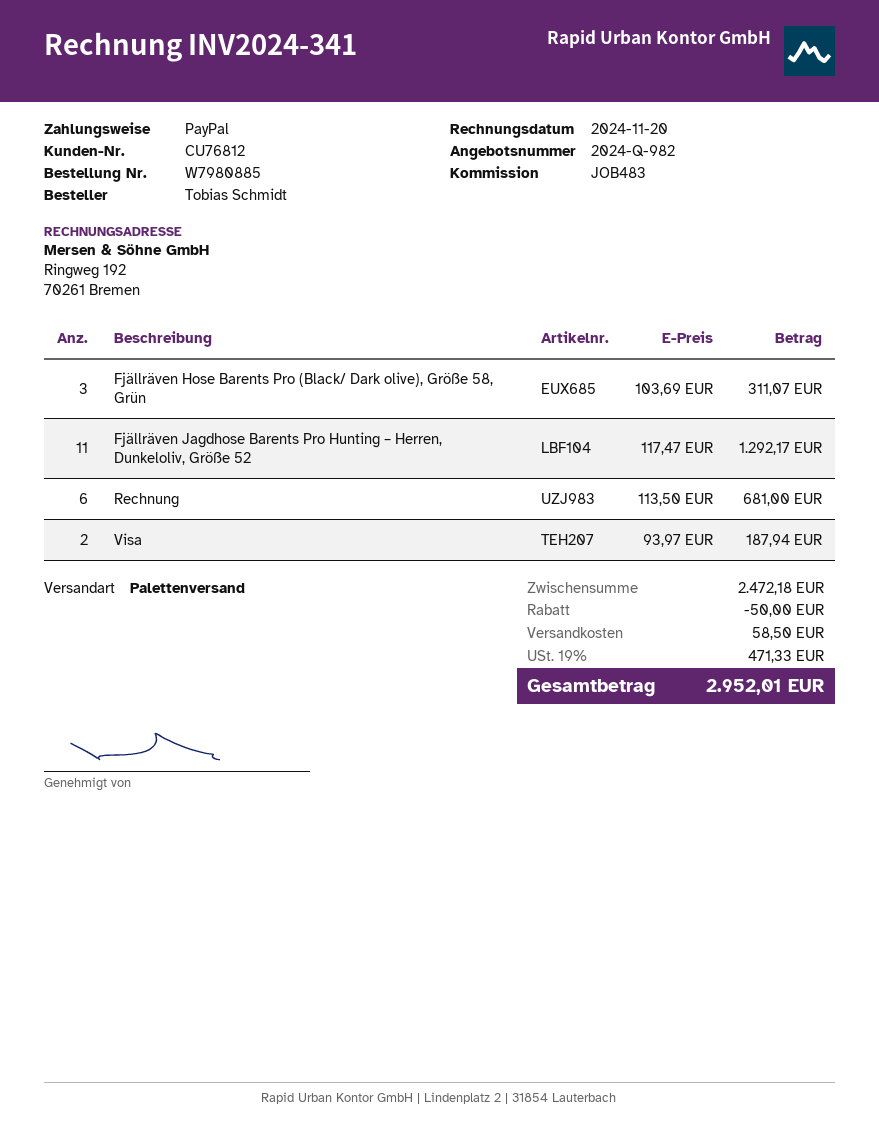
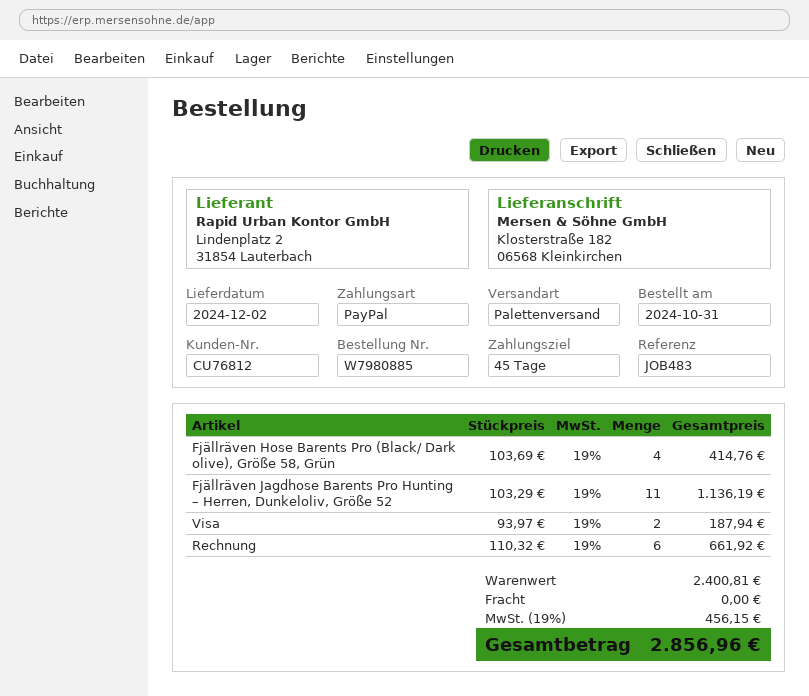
Fjällräven Hose Barents Pro (Black/ Dark olive), Größe 58, Grün: 3 x 103.69 = 311.07 -> 4 x 103.69 = 414.76
Fjällräven Jagdhose Barents Pro Hunting – Herren, Dunkeloliv, Größe 52: 11 x 117.47 = 1292.17 -> 11 x 103.29 = 1136.19
Rechnung: 6 x 113.50 = 681.00 -> 6 x 110.32 = 661.92
subtotal: 2472.18 -> 2400.81
discount: 50.00 -> none
shipping: 58.50 -> 0.00
tax: 19% = 471.33 -> 19% = 456.15
total: 2952.01 -> 2856.96

